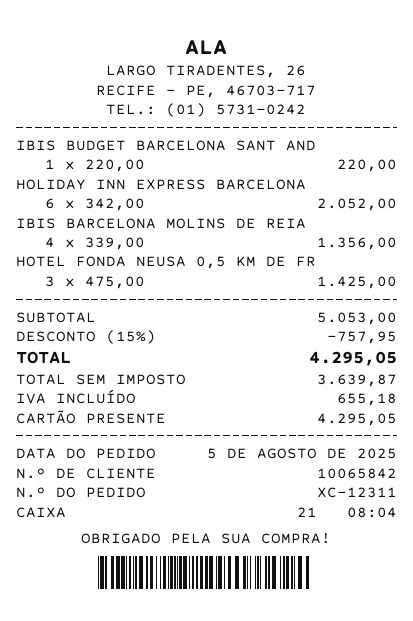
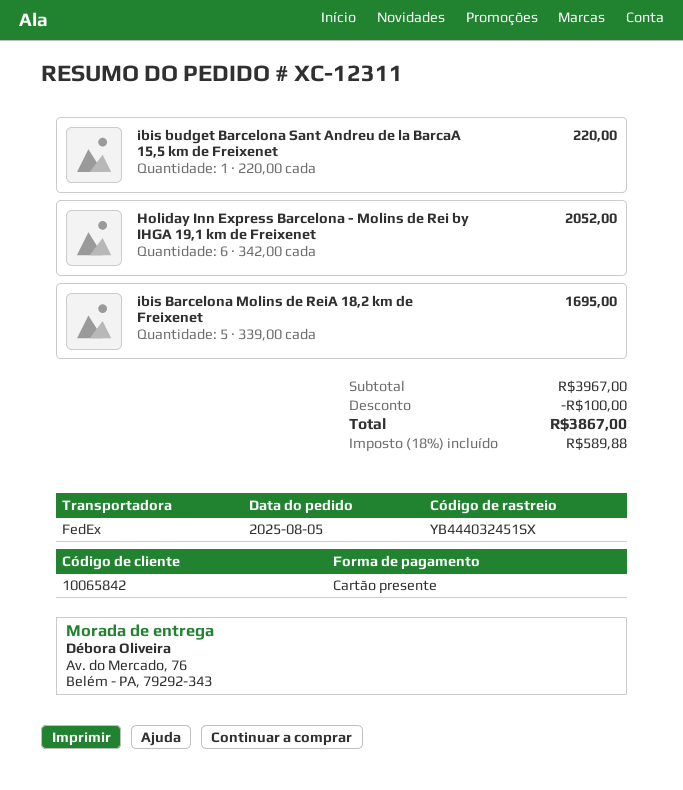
IBIS BARCELONA MOLINS DE REIA: 4 x 339.00 = 1356.00 -> 5 x 339.00 = 1695.00
HOTEL FONDA NEUSA 0,5 KM DE FR: 3 x 475.00 = 1425.00 -> none
subtotal: 5053.00 -> 3967.00
discount: 757.95 -> 100.00
tax: 655.18 -> 589.88
total: 4295.05 -> 3867.00

